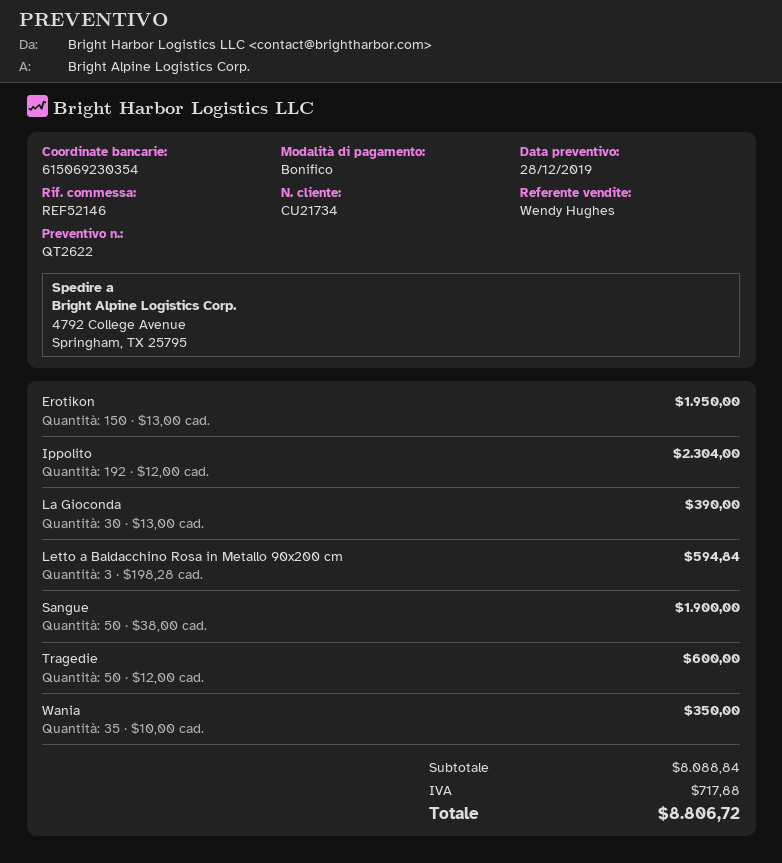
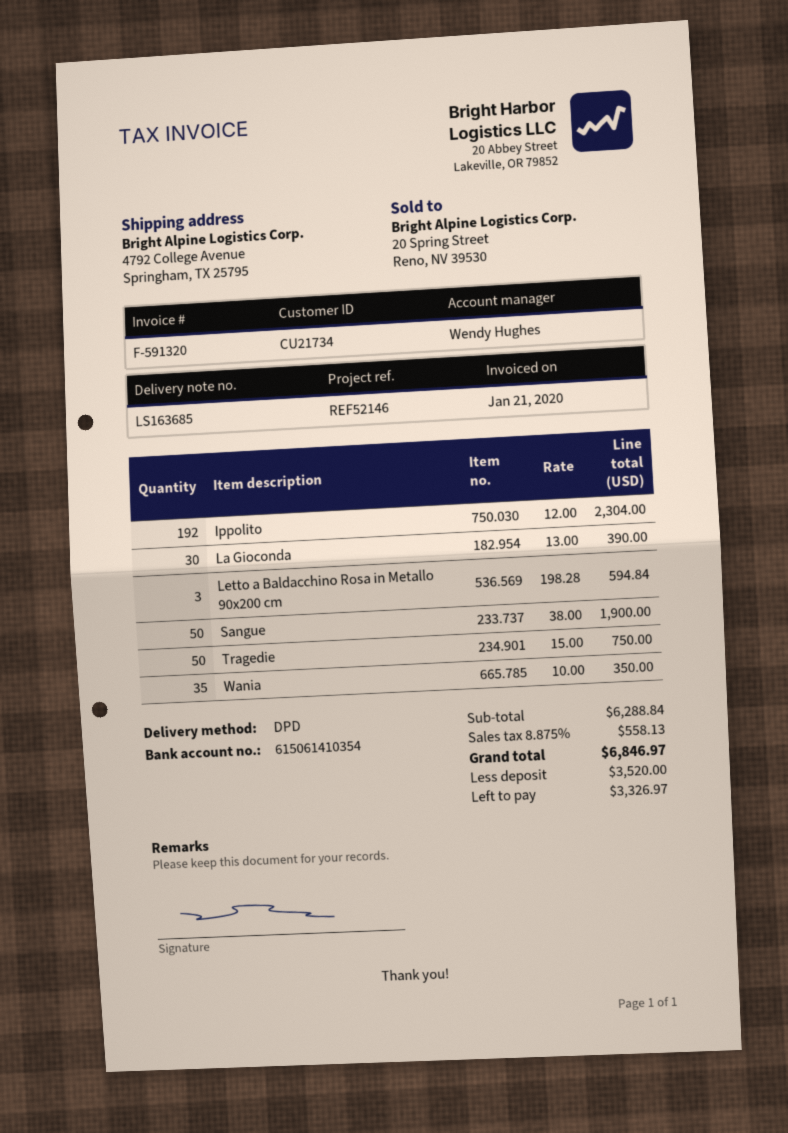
bank account: 615069230354 -> 615061410354
Erotikon: 150 x 13.00 = 1950.00 -> none
Tragedie: 50 x 12.00 = 600.00 -> 50 x 15.00 = 750.00
subtotal: 8088.84 -> 6288.84
tax: 717.88 -> 558.13
total: 8806.72 -> 6846.97

